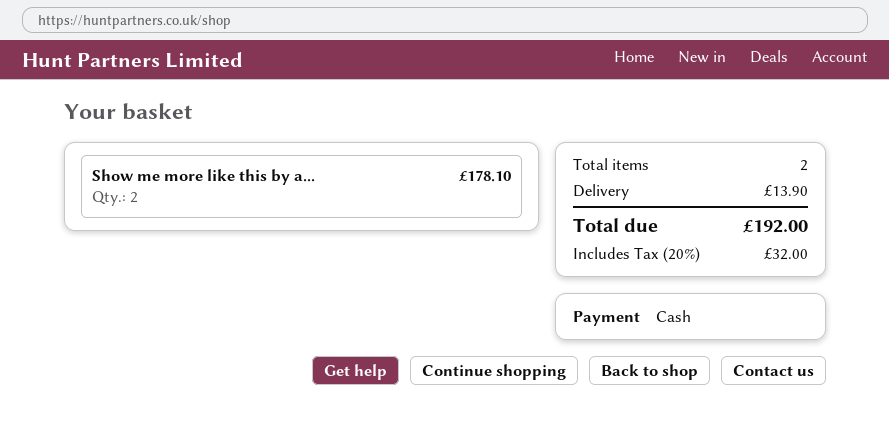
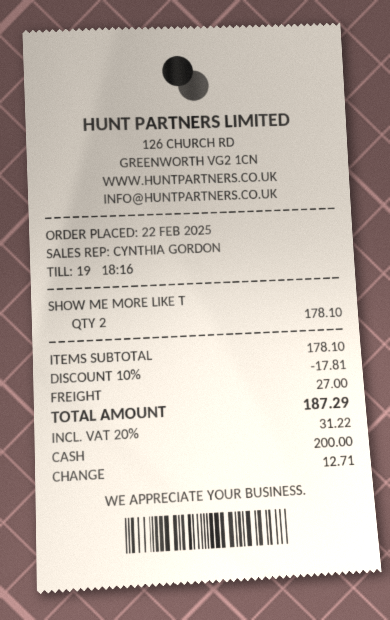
discount: none -> 10% = 17.81
shipping: 13.90 -> 27.00
tax: 20% = 32.00 -> 20% = 31.22
total: 192.00 -> 187.29

